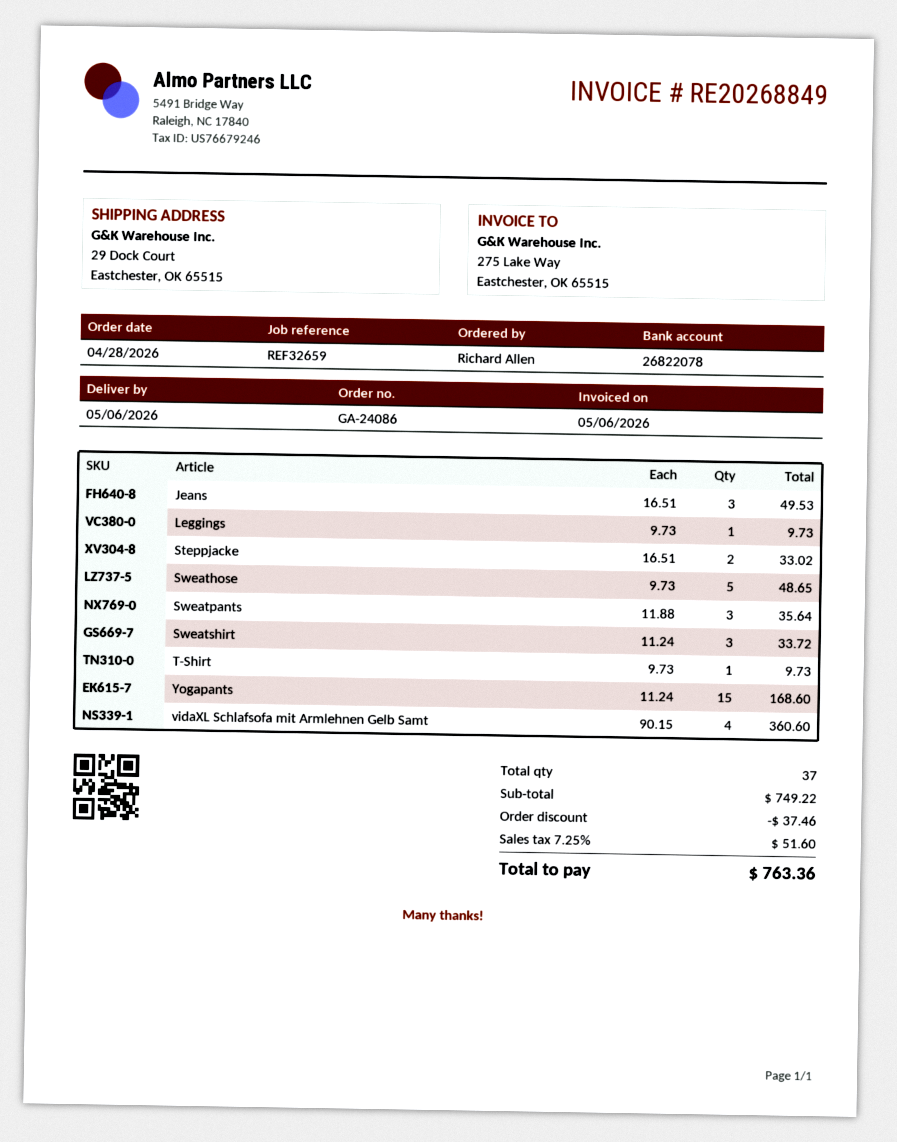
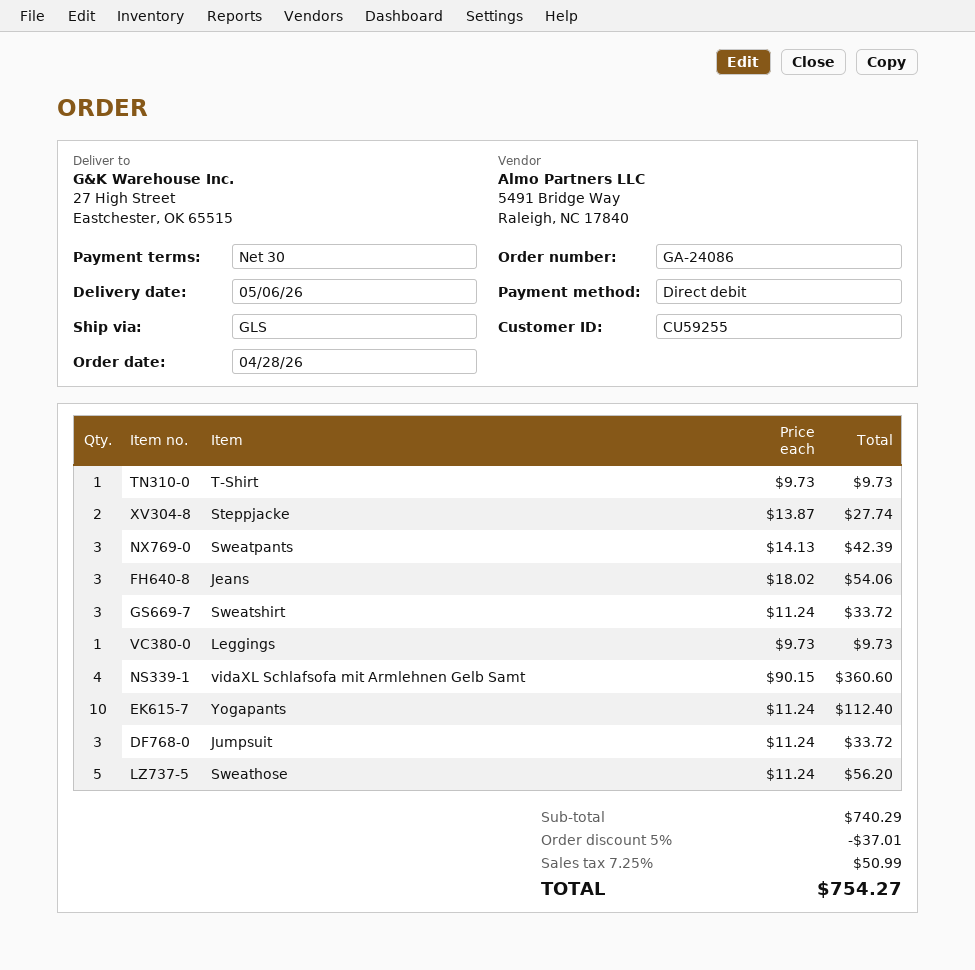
ship to: 29 Dock Court, Eastchester, OK 65515 -> 27 High Street, Eastchester, OK 65515
Jeans: 3 x 16.51 = 49.53 -> 3 x 18.02 = 54.06
Steppjacke: 2 x 16.51 = 33.02 -> 2 x 13.87 = 27.74
Sweathose: 5 x 9.73 = 48.65 -> 5 x 11.24 = 56.20
Sweatpants: 3 x 11.88 = 35.64 -> 3 x 14.13 = 42.39
Yogapants: 15 x 11.24 = 168.60 -> 10 x 11.24 = 112.40
Jumpsuit: none -> 3 x 11.24 = 33.72
subtotal: 749.22 -> 740.29
discount: 37.46 -> 37.01
tax: 7.25% = 51.60 -> 7.25% = 50.99
total: 763.36 -> 754.27

